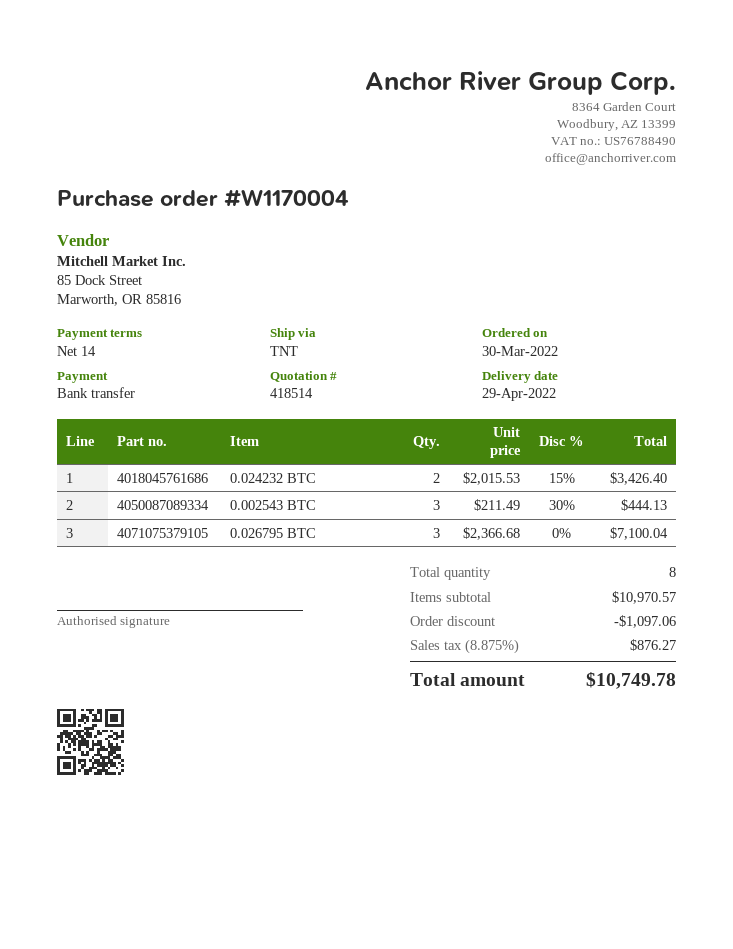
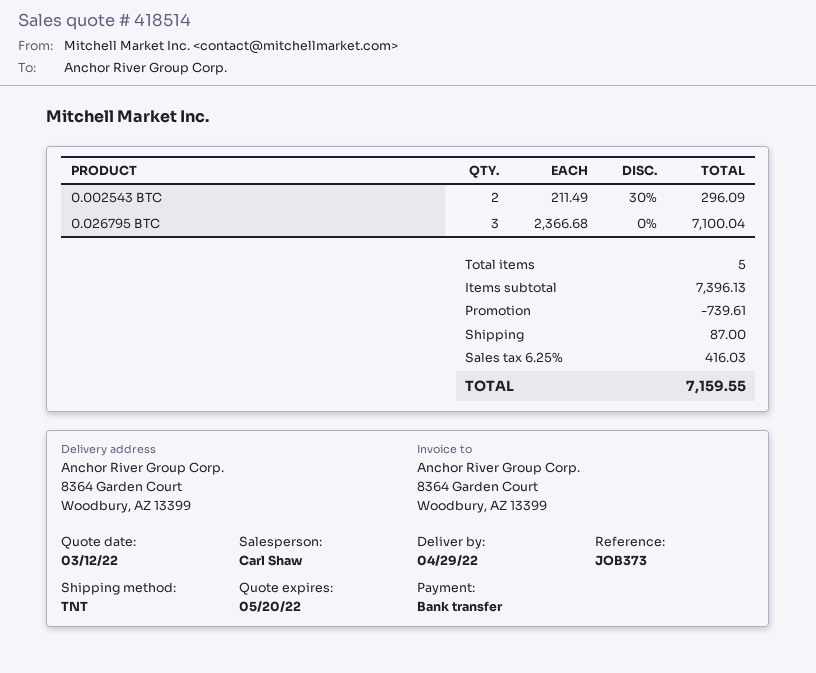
0.024232 BTC: 2 x 2015.53 - 15% = 3426.40 -> none
0.002543 BTC: 3 x 211.49 - 30% = 444.13 -> 2 x 211.49 - 30% = 296.09
total quantity: 8 -> 5
subtotal: 10970.57 -> 7396.13
discount: 1097.06 -> 739.61
shipping: none -> 87.00
tax: 8.875% = 876.27 -> 6.25% = 416.03
total: 10749.78 -> 7159.55

